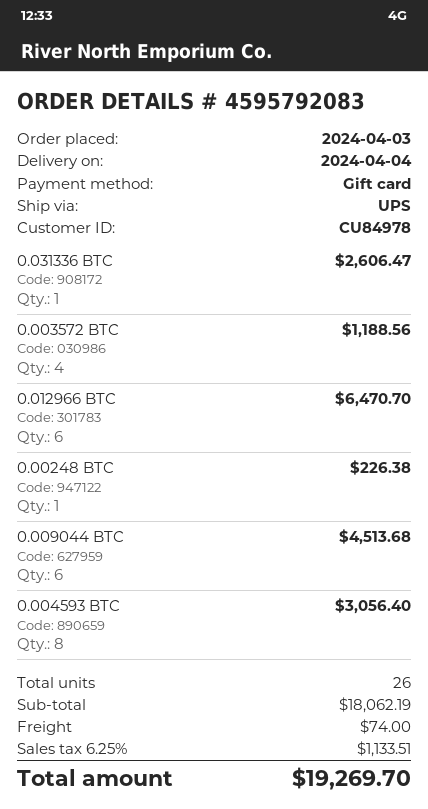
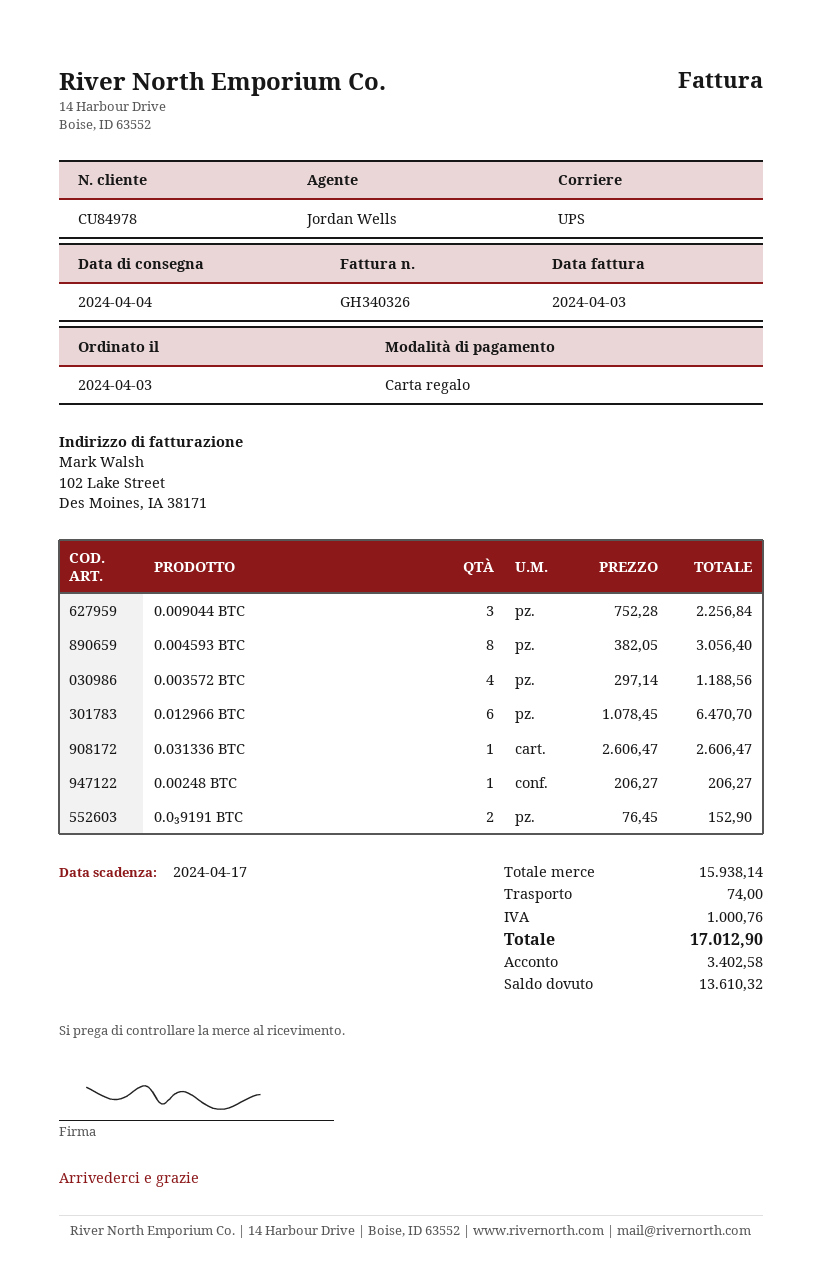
0.00248 BTC: 1 for 226.38 -> 1 for 206.27
0.009044 BTC: 6 for 4513.68 -> 3 for 2256.84
0.0₃9191 BTC: none -> 2 for 152.90
subtotal: 18062.19 -> 15938.14
tax: 1133.51 -> 1000.76
total: 19269.70 -> 17012.90

